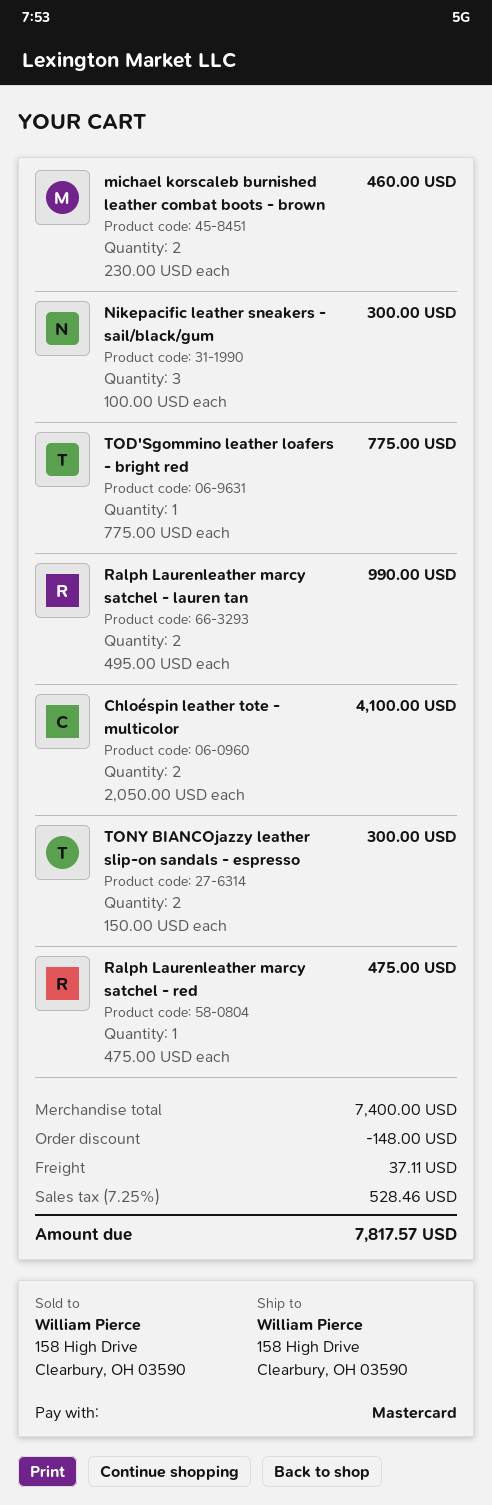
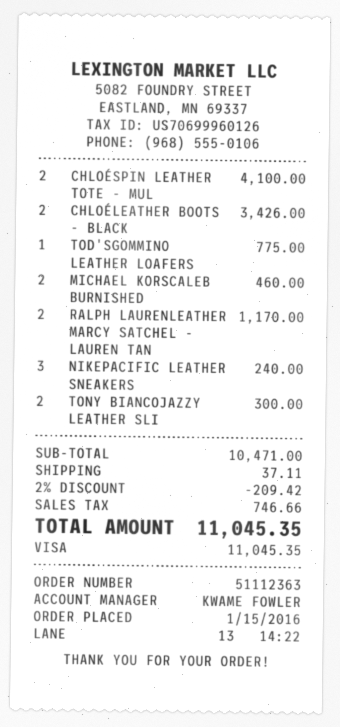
payment method: Mastercard -> Visa
Nikepacific leather sneakers - sail/black/gum: 3 for 300.00 -> 3 for 240.00
Ralph Laurenleather marcy satchel - lauren tan: 2 for 990.00 -> 2 for 1170.00
Ralph Laurenleather marcy satchel - red: 1 for 475.00 -> none
CHLOÉLEATHER BOOTS - BLACK: none -> 2 for 3426.00
subtotal: 7400.00 -> 10471.00
discount: 148.00 -> 209.42
tax: 528.46 -> 746.66
total: 7817.57 -> 11045.35

